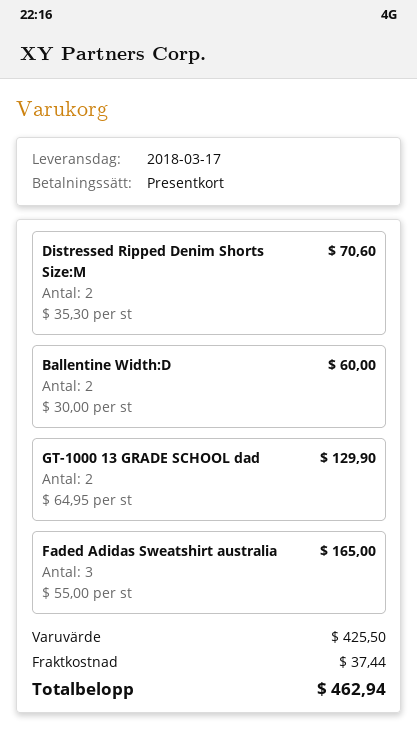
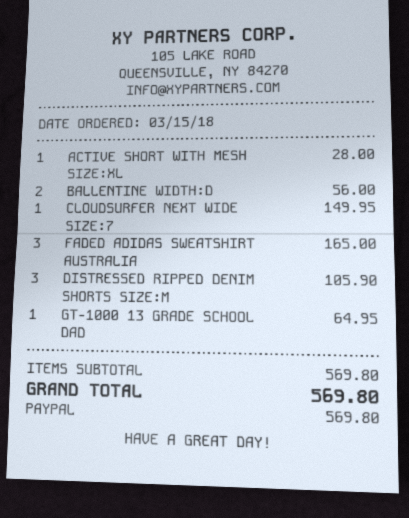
payment method: gift card -> PayPal
Distressed Ripped Denim Shorts Size:M: 2 for 70.60 -> 3 for 105.90
Ballentine Width:D: 2 for 60.00 -> 2 for 56.00
GT-1000 13 GRADE SCHOOL dad: 2 for 129.90 -> 1 for 64.95
ACTIVE SHORT WITH MESH SIZE:XL: none -> 1 for 28.00
CLOUDSURFER NEXT WIDE SIZE:7: none -> 1 for 149.95
subtotal: 425.50 -> 569.80
shipping: 37.44 -> none
total: 462.94 -> 569.80

